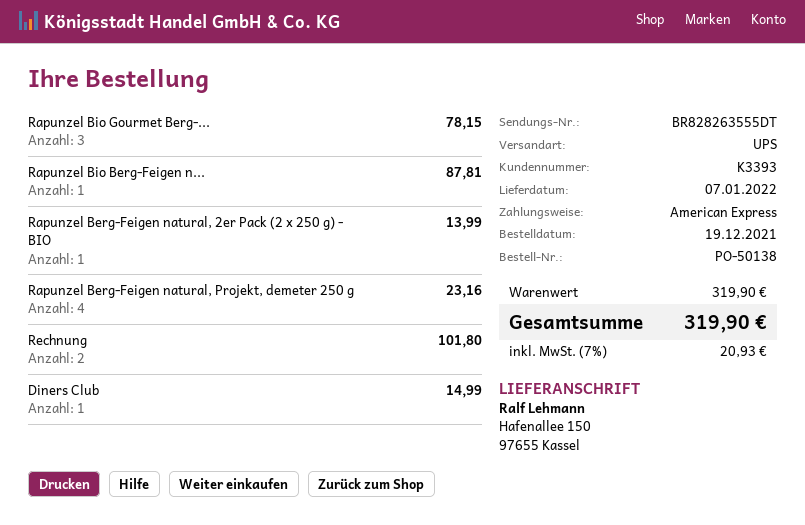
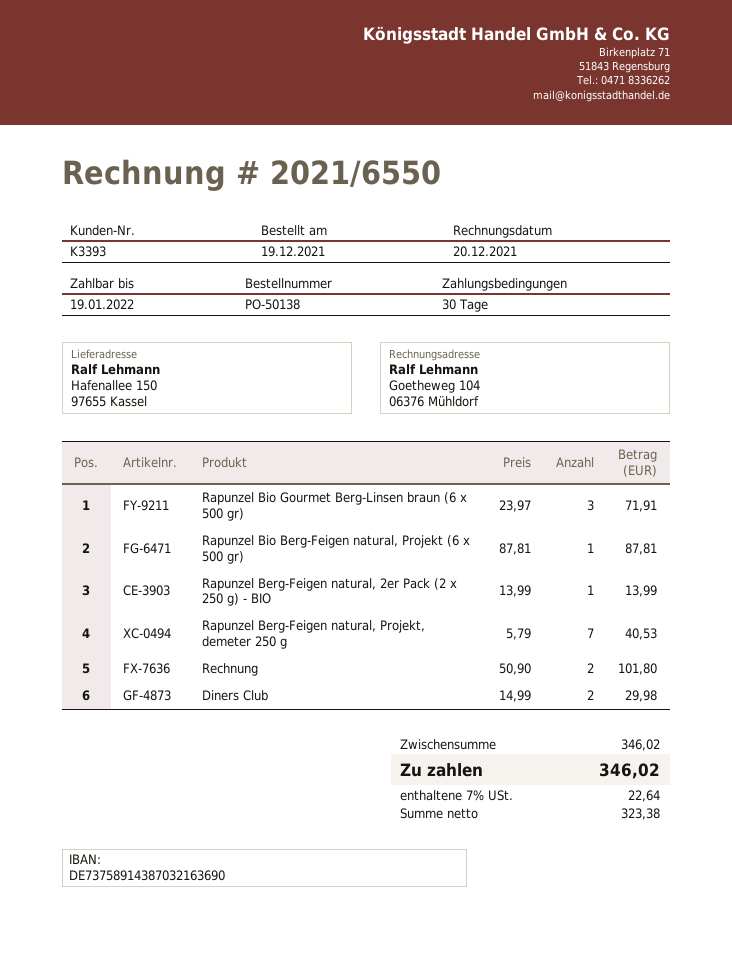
Rapunzel Bio Gourmet Berg-...: 3 for 78.15 -> 3 for 71.91
Rapunzel Berg-Feigen natural, Projekt, demeter 250 g: 4 for 23.16 -> 7 for 40.53
Diners Club: 1 for 14.99 -> 2 for 29.98
subtotal: 319.90 -> 346.02
tax: 7% = 20.93 -> 7% = 22.64
total: 319.90 -> 346.02

